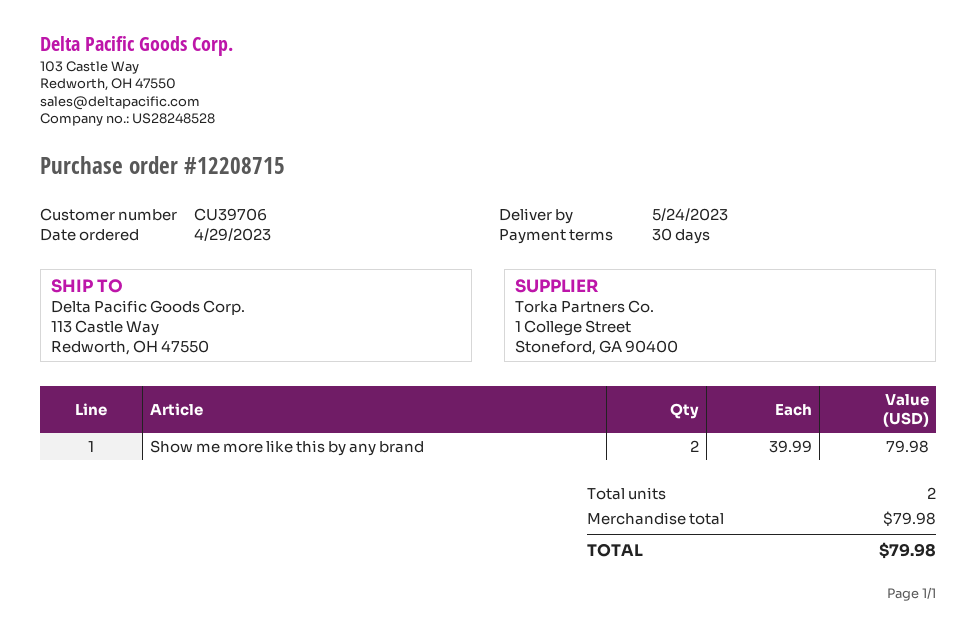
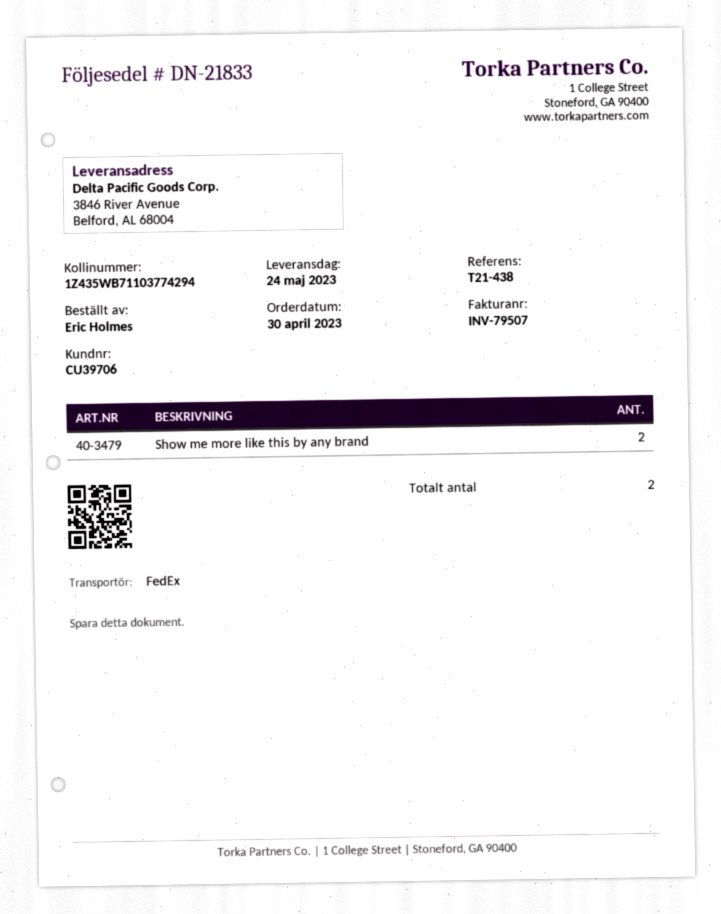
order date: 2023-04-29 -> 2023-04-30
ship to: 113 Castle Way, Redworth, OH 47550 -> 3846 River Avenue, Belford, AL 68004

